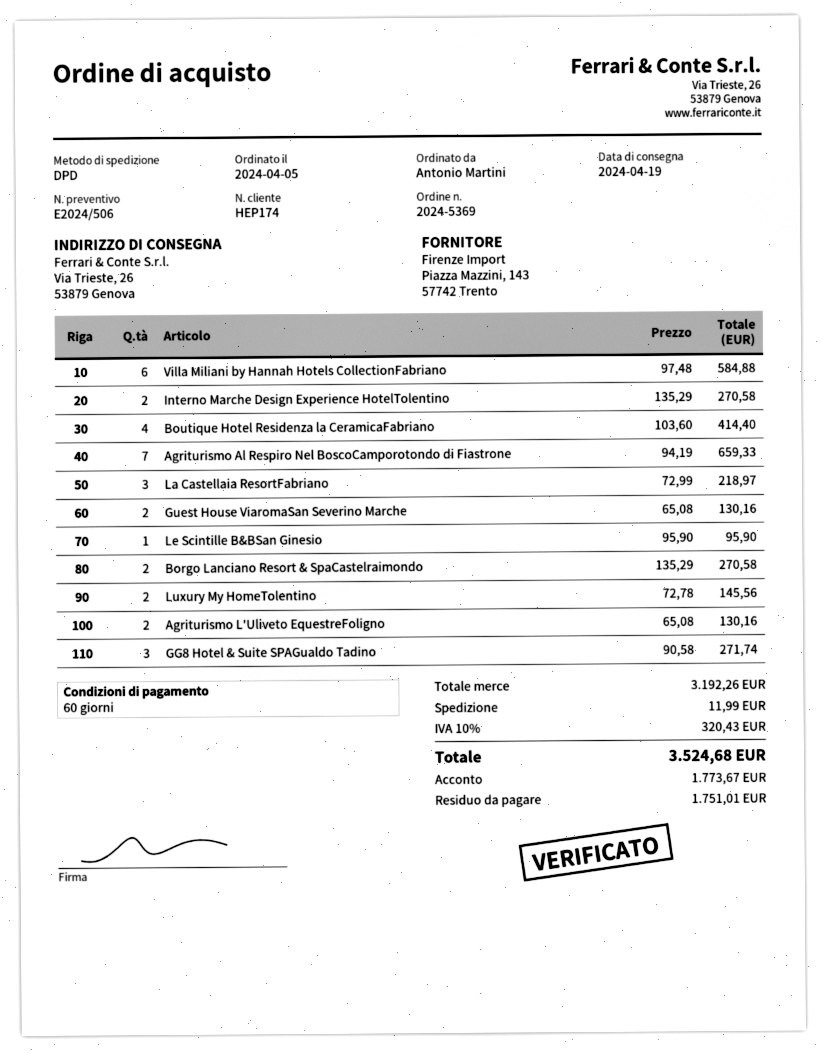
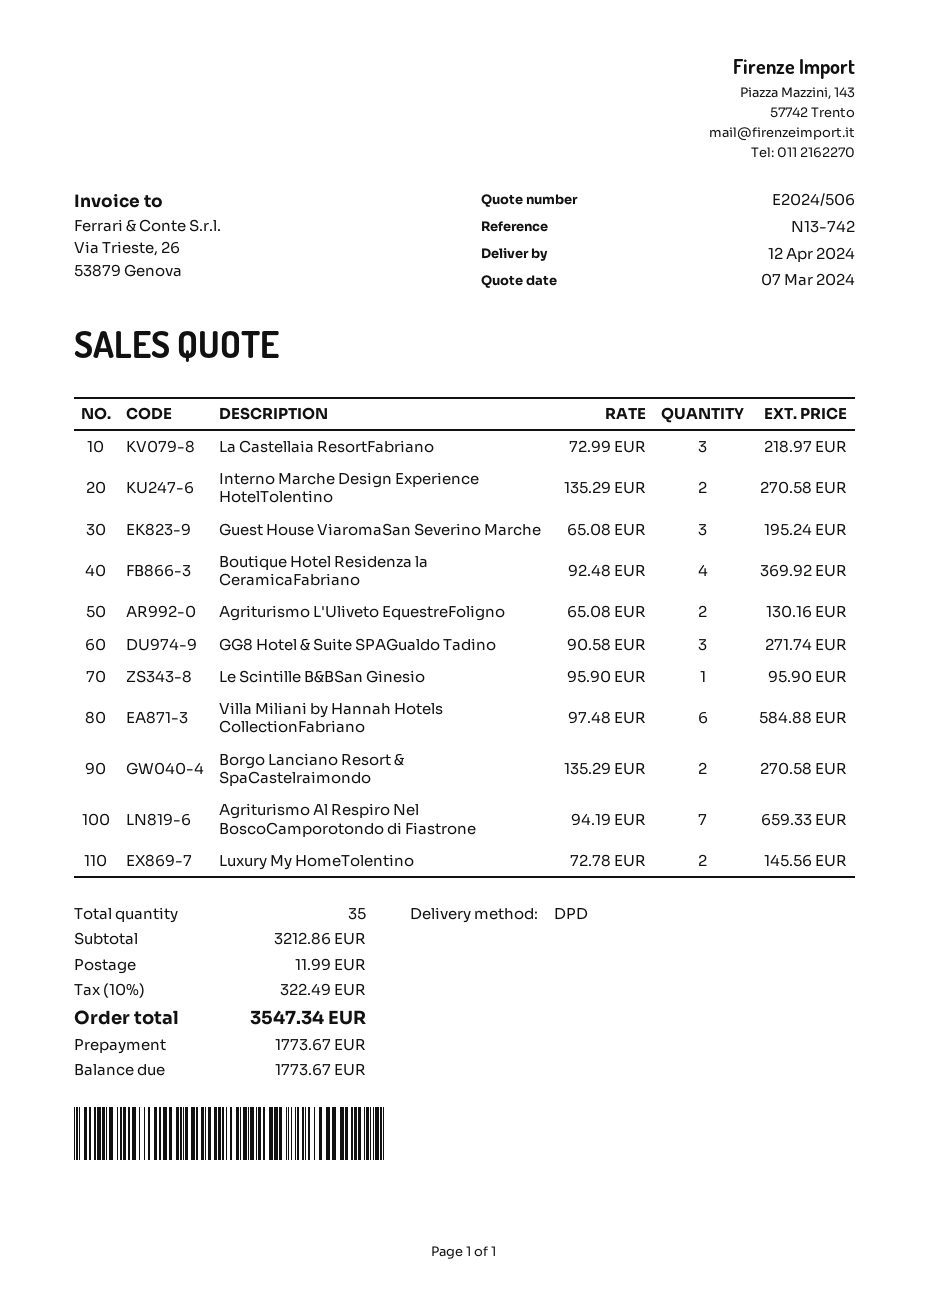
delivery date: 2024-04-19 -> 2024-04-12
Boutique Hotel Residenza la CeramicaFabriano: 4 x 103.60 = 414.40 -> 4 x 92.48 = 369.92
Guest House ViaromaSan Severino Marche: 2 x 65.08 = 130.16 -> 3 x 65.08 = 195.24
subtotal: 3192.26 -> 3212.86
tax: 10% = 320.43 -> 10% = 322.49
total: 3524.68 -> 3547.34
balance: 1751.01 -> 1773.67

